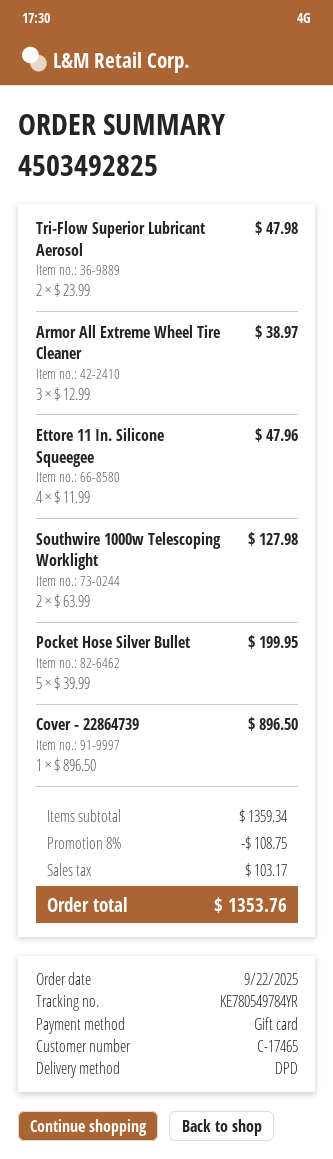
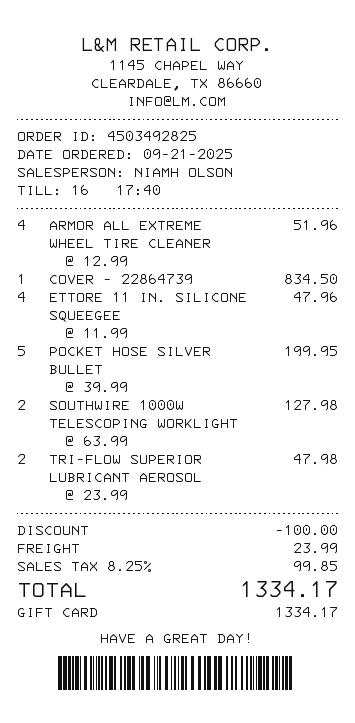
order date: 2025-09-22 -> 2025-09-21
Armor All Extreme Wheel Tire Cleaner: 3 x 12.99 = 38.97 -> 4 x 12.99 = 51.96
Cover - 22864739: 1 x 896.50 = 896.50 -> 1 x 834.50 = 834.50
discount: 108.75 -> 100.00
shipping: none -> 23.99
tax: 103.17 -> 99.85
total: 1353.76 -> 1334.17

